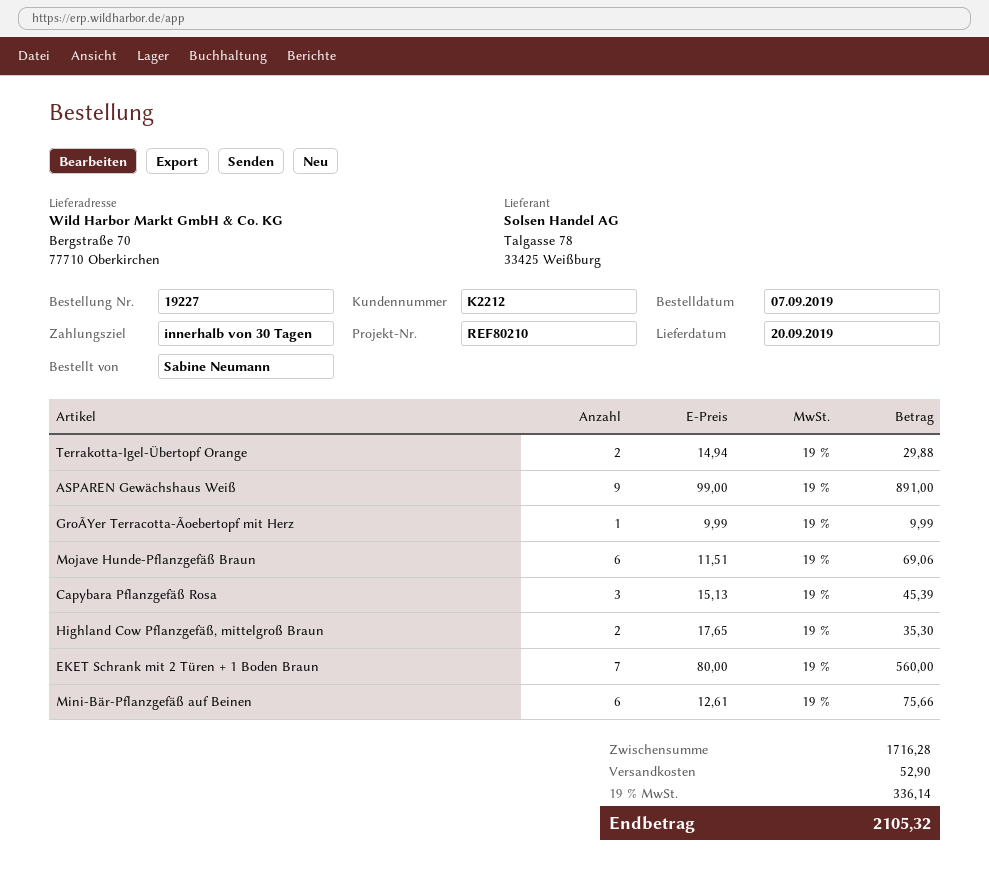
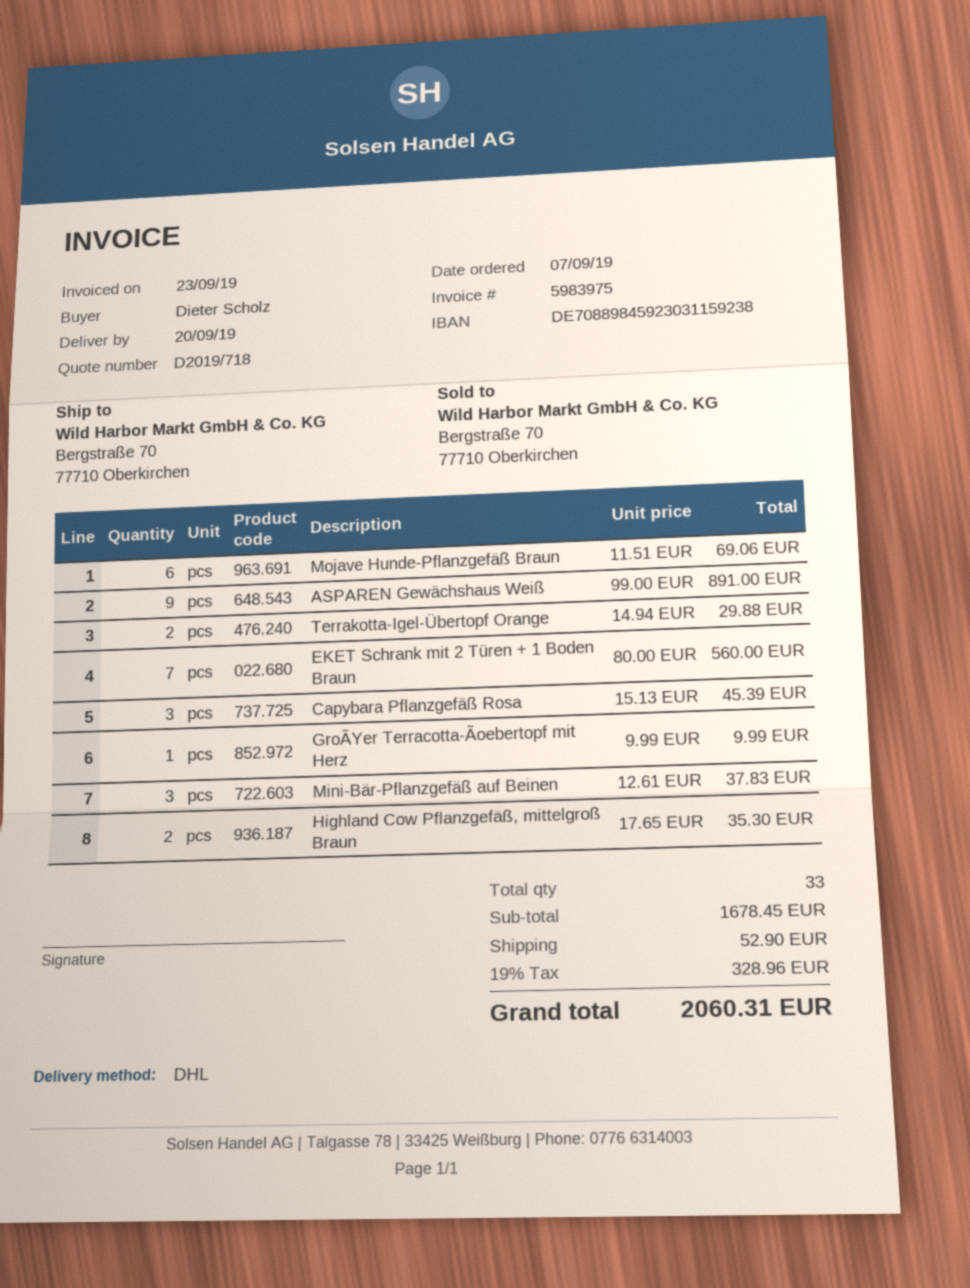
ordered by: Sabine Neumann -> Dieter Scholz
Mini-Bär-Pflanzgefäß auf Beinen: 6 x 12.61 = 75.66 -> 3 x 12.61 = 37.83
subtotal: 1716.28 -> 1678.45
tax: 19% = 336.14 -> 19% = 328.96
total: 2105.32 -> 2060.31

